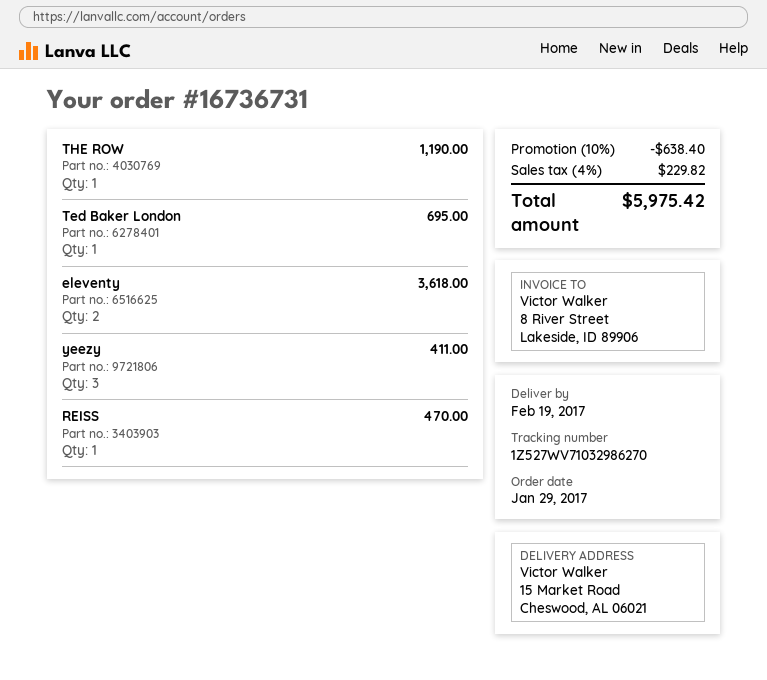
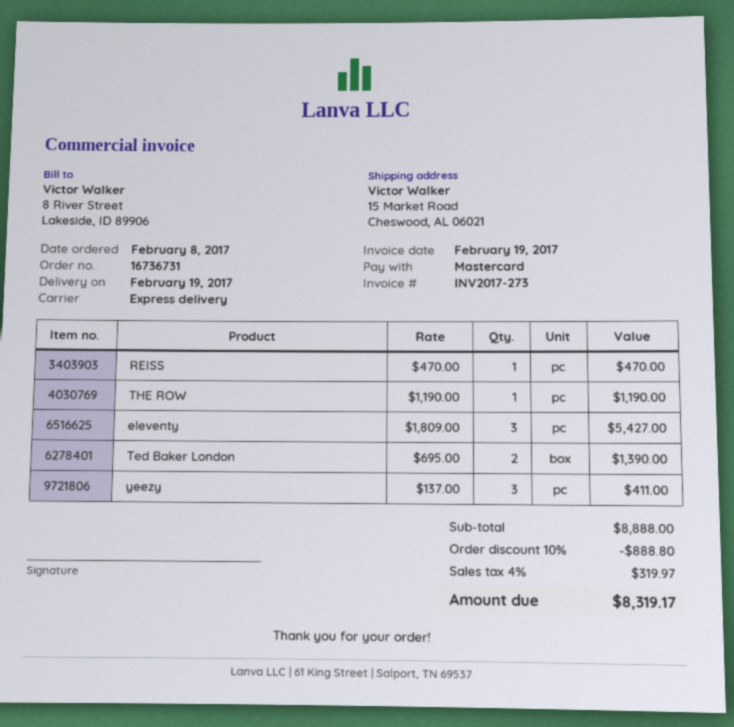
order date: 2017-01-29 -> 2017-02-08
Ted Baker London: 1 for 695.00 -> 2 for 1390.00
eleventy: 2 for 3618.00 -> 3 for 5427.00
discount: 10% = 638.40 -> 10% = 888.80
tax: 4% = 229.82 -> 4% = 319.97
total: 5975.42 -> 8319.17

